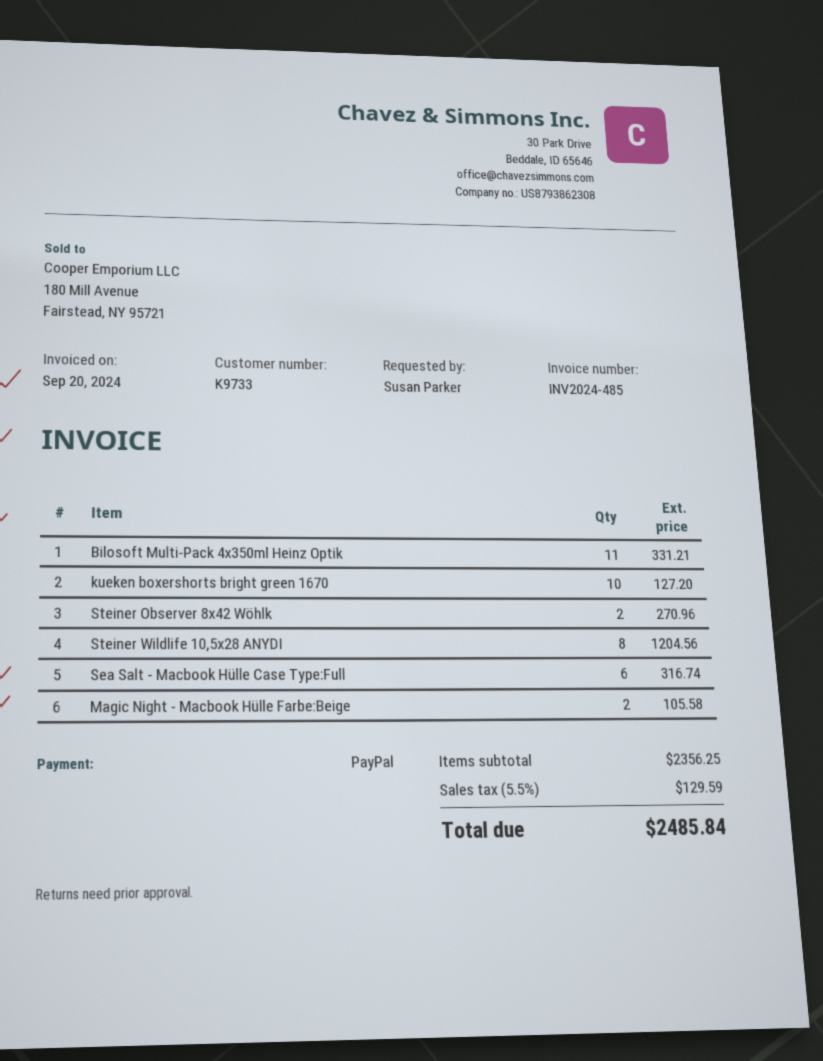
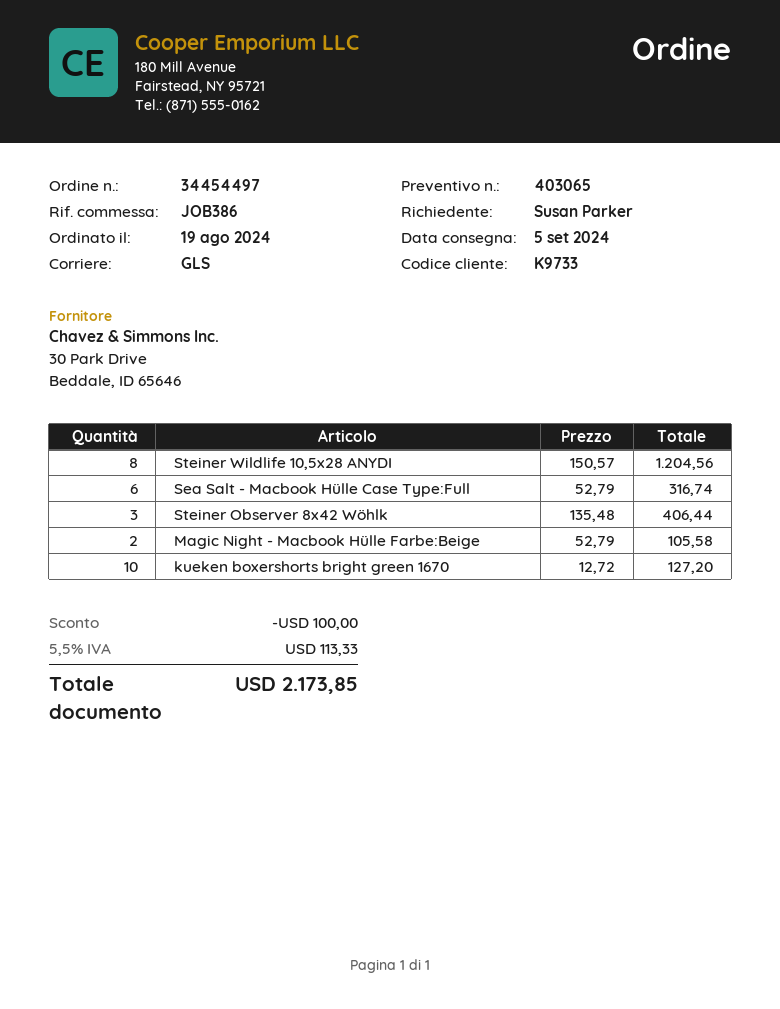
Bilosoft Multi-Pack 4x350ml Heinz Optik: 11 for 331.21 -> none
Steiner Observer 8x42 Wöhlk: 2 for 270.96 -> 3 for 406.44
discount: none -> 100.00
tax: 5.5% = 129.59 -> 5.5% = 113.33
total: 2485.84 -> 2173.85

